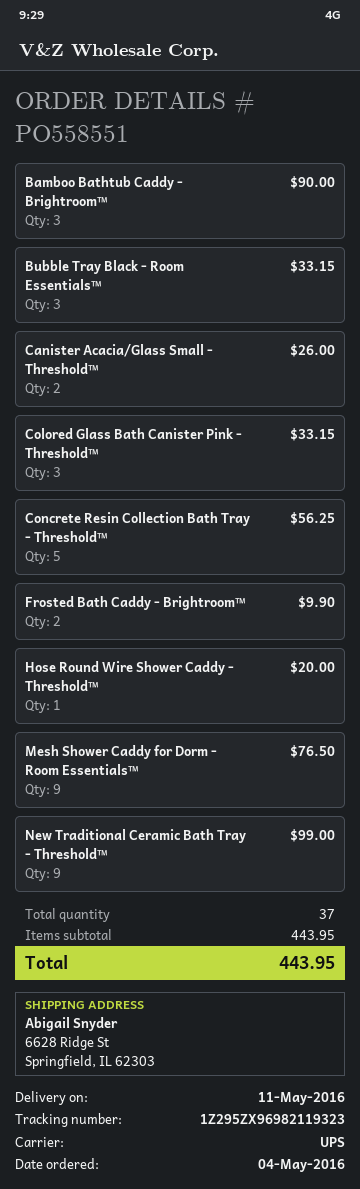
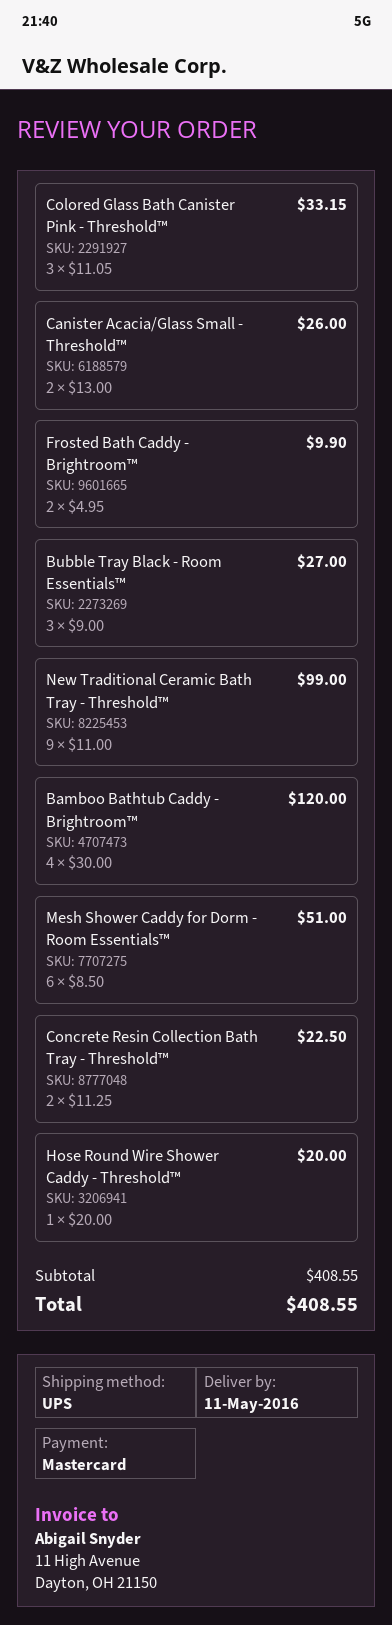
Bamboo Bathtub Caddy - Brightroom™: 3 for 90.00 -> 4 for 120.00
Bubble Tray Black - Room Essentials™: 3 for 33.15 -> 3 for 27.00
Concrete Resin Collection Bath Tray - Threshold™: 5 for 56.25 -> 2 for 22.50
Mesh Shower Caddy for Dorm - Room Essentials™: 9 for 76.50 -> 6 for 51.00
subtotal: 443.95 -> 408.55
total: 443.95 -> 408.55

